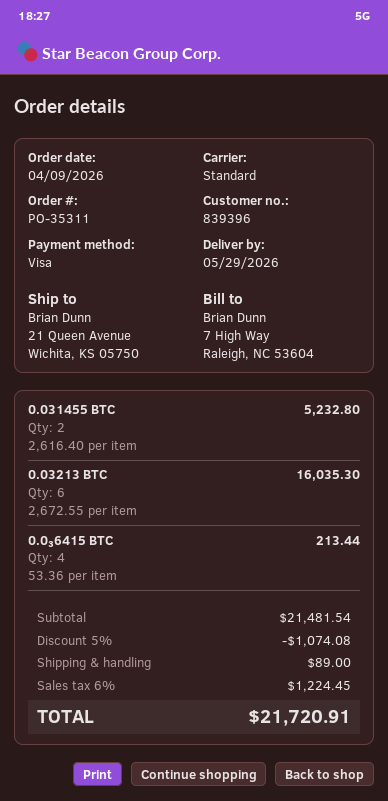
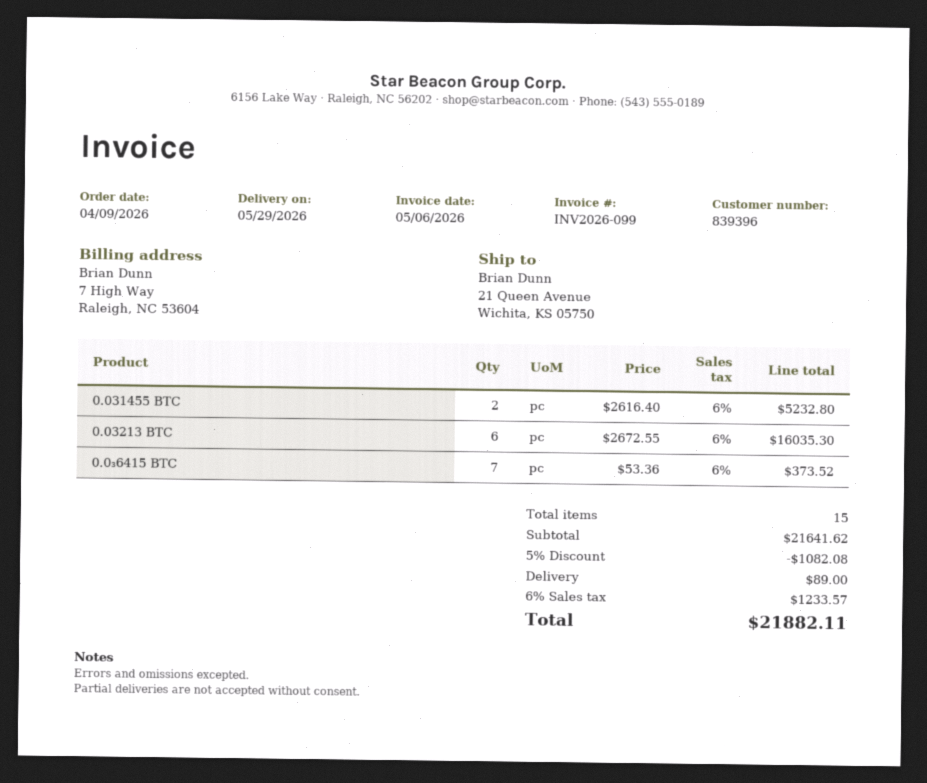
0.0₃6415 BTC: 4 x 53.36 = 213.44 -> 7 x 53.36 = 373.52
subtotal: 21481.54 -> 21641.62
discount: 5% = 1074.08 -> 5% = 1082.08
tax: 6% = 1224.45 -> 6% = 1233.57
total: 21720.91 -> 21882.11

